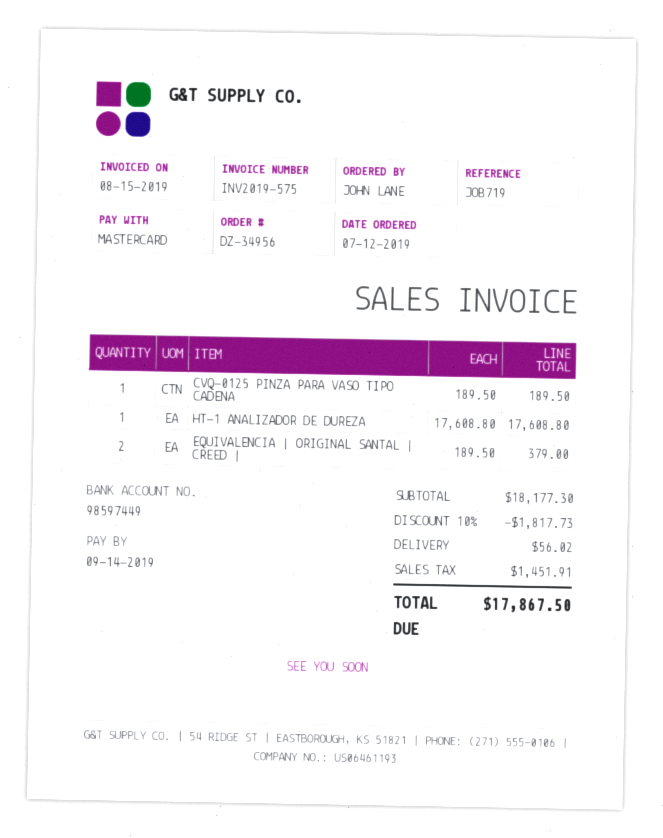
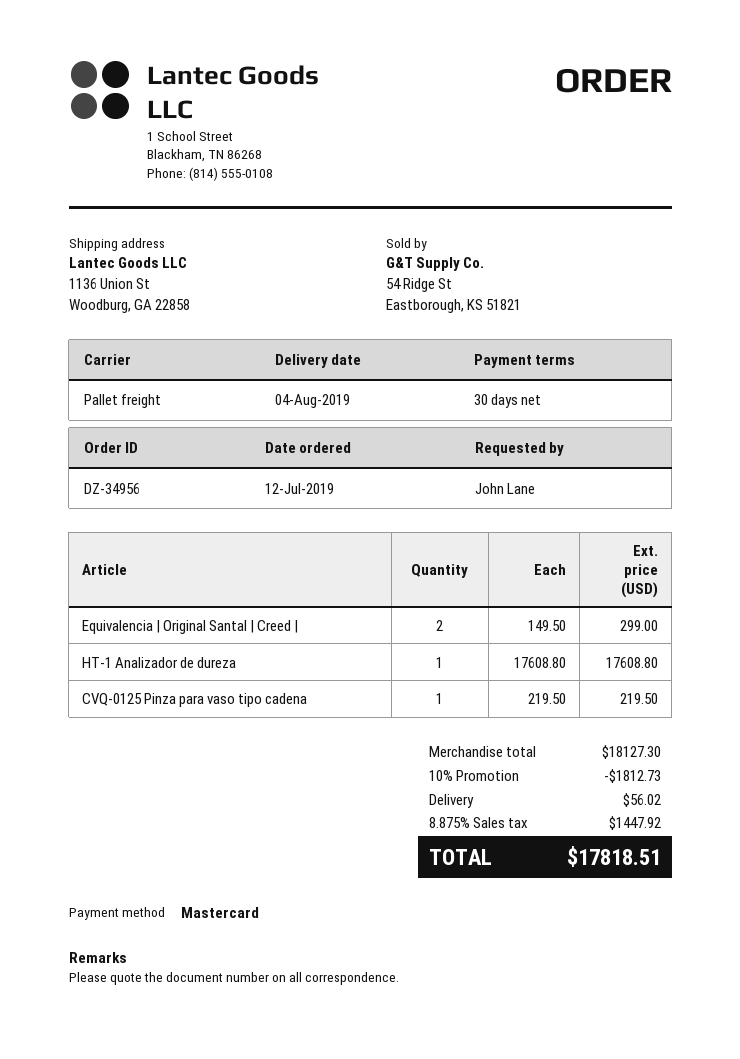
CVQ-0125 PINZA PARA VASO TIPO CADENA: 1 x 189.50 = 189.50 -> 1 x 219.50 = 219.50
EQUIVALENCIA | ORIGINAL SANTAL | CREED |: 2 x 189.50 = 379.00 -> 2 x 149.50 = 299.00
subtotal: 18177.30 -> 18127.30
discount: 10% = 1817.73 -> 10% = 1812.73
tax: 1451.91 -> 1447.92
total: 17867.50 -> 17818.51

